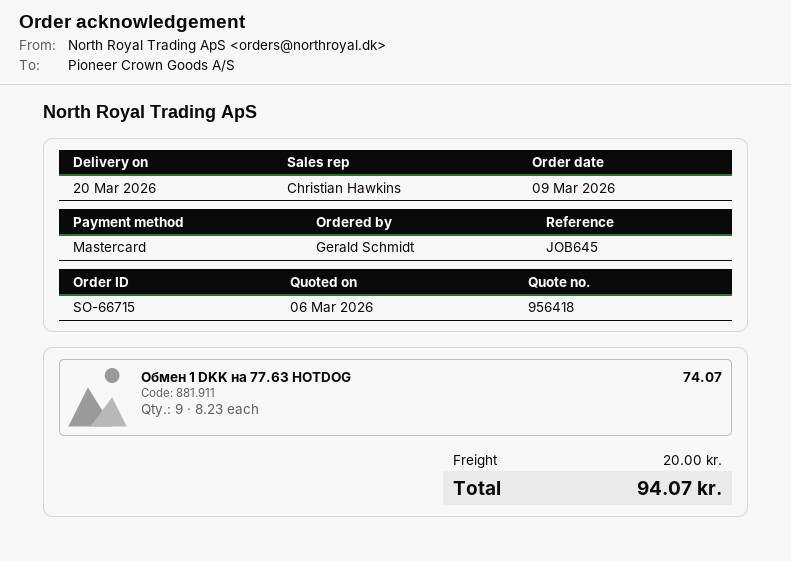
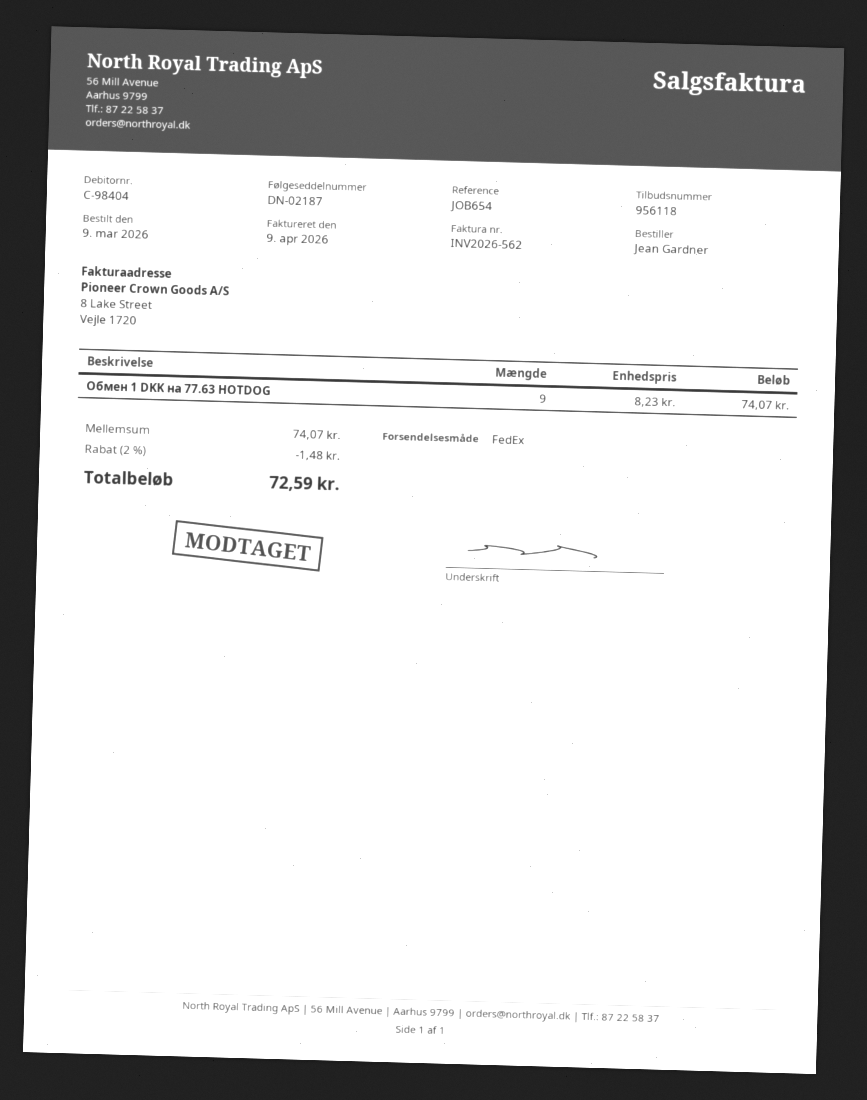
quote number: 956418 -> 956118
reference: JOB645 -> JOB654
ordered by: Gerald Schmidt -> Jean Gardner
discount: none -> 2% = 1.48
shipping: 20.00 -> none
total: 94.07 -> 72.59

